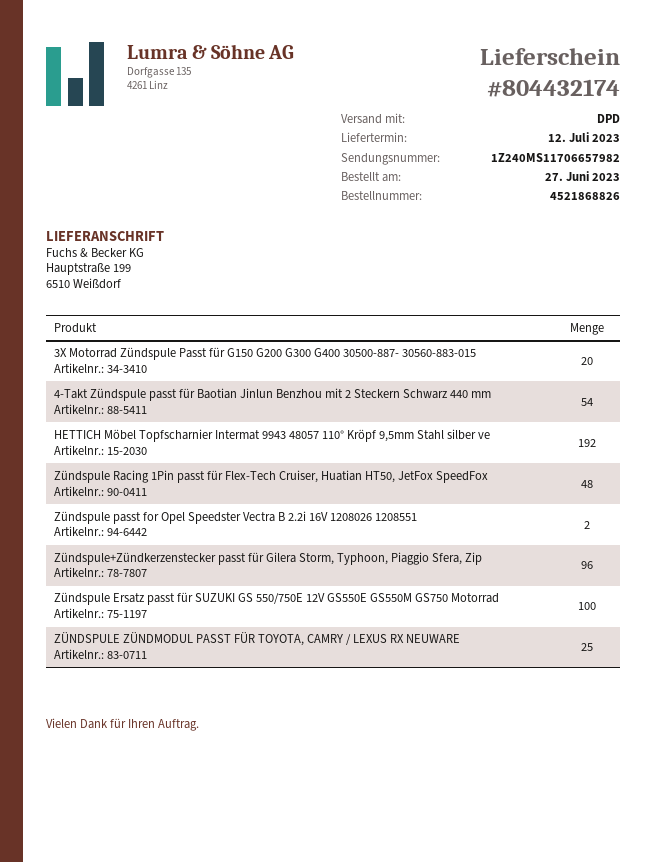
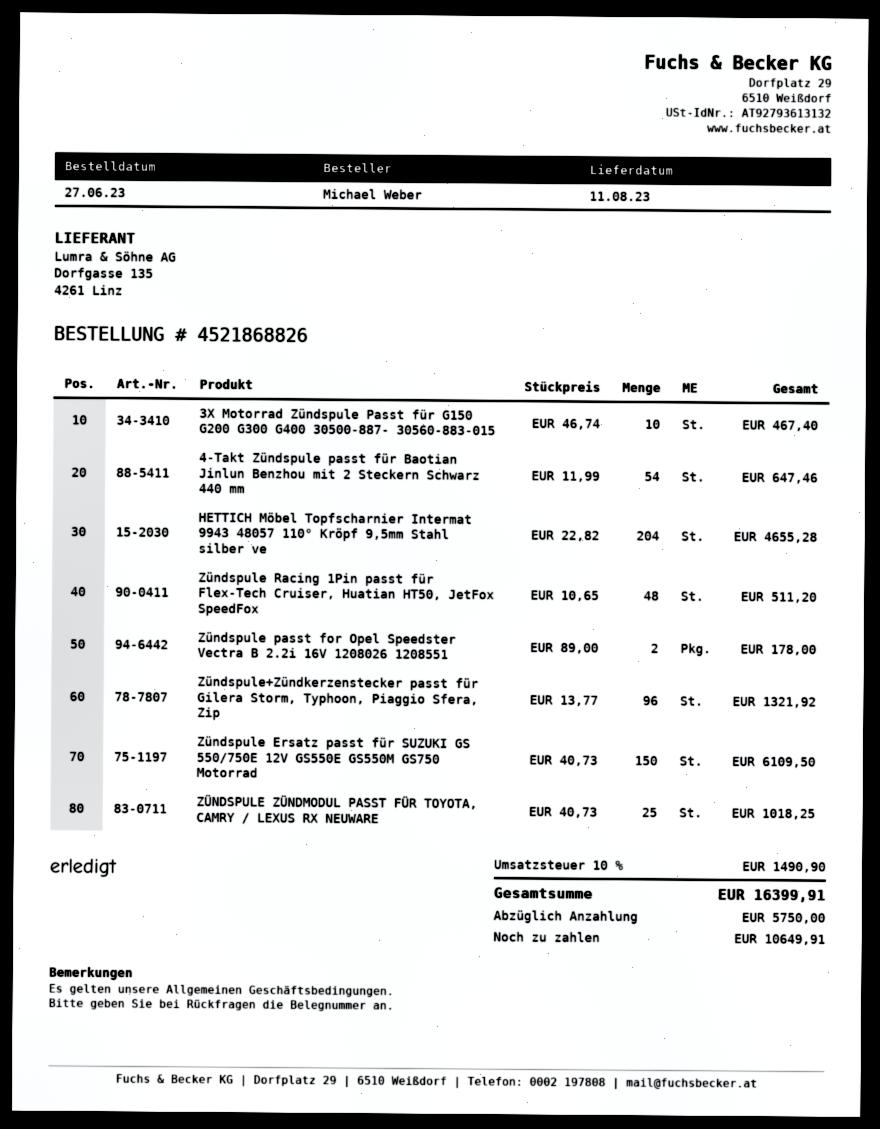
delivery date: 2023-07-12 -> 2023-08-11
3X Motorrad Zündspule Passt für G150 G200 G300 G400 30500-887- 30560-883-015: 20 -> 10
HETTICH Möbel Topfscharnier Intermat 9943 48057 110° Kröpf 9,5mm Stahl silber ve: 192 -> 204
Zündspule Ersatz passt für SUZUKI GS 550/750E 12V GS550E GS550M GS750 Motorrad: 100 -> 150

